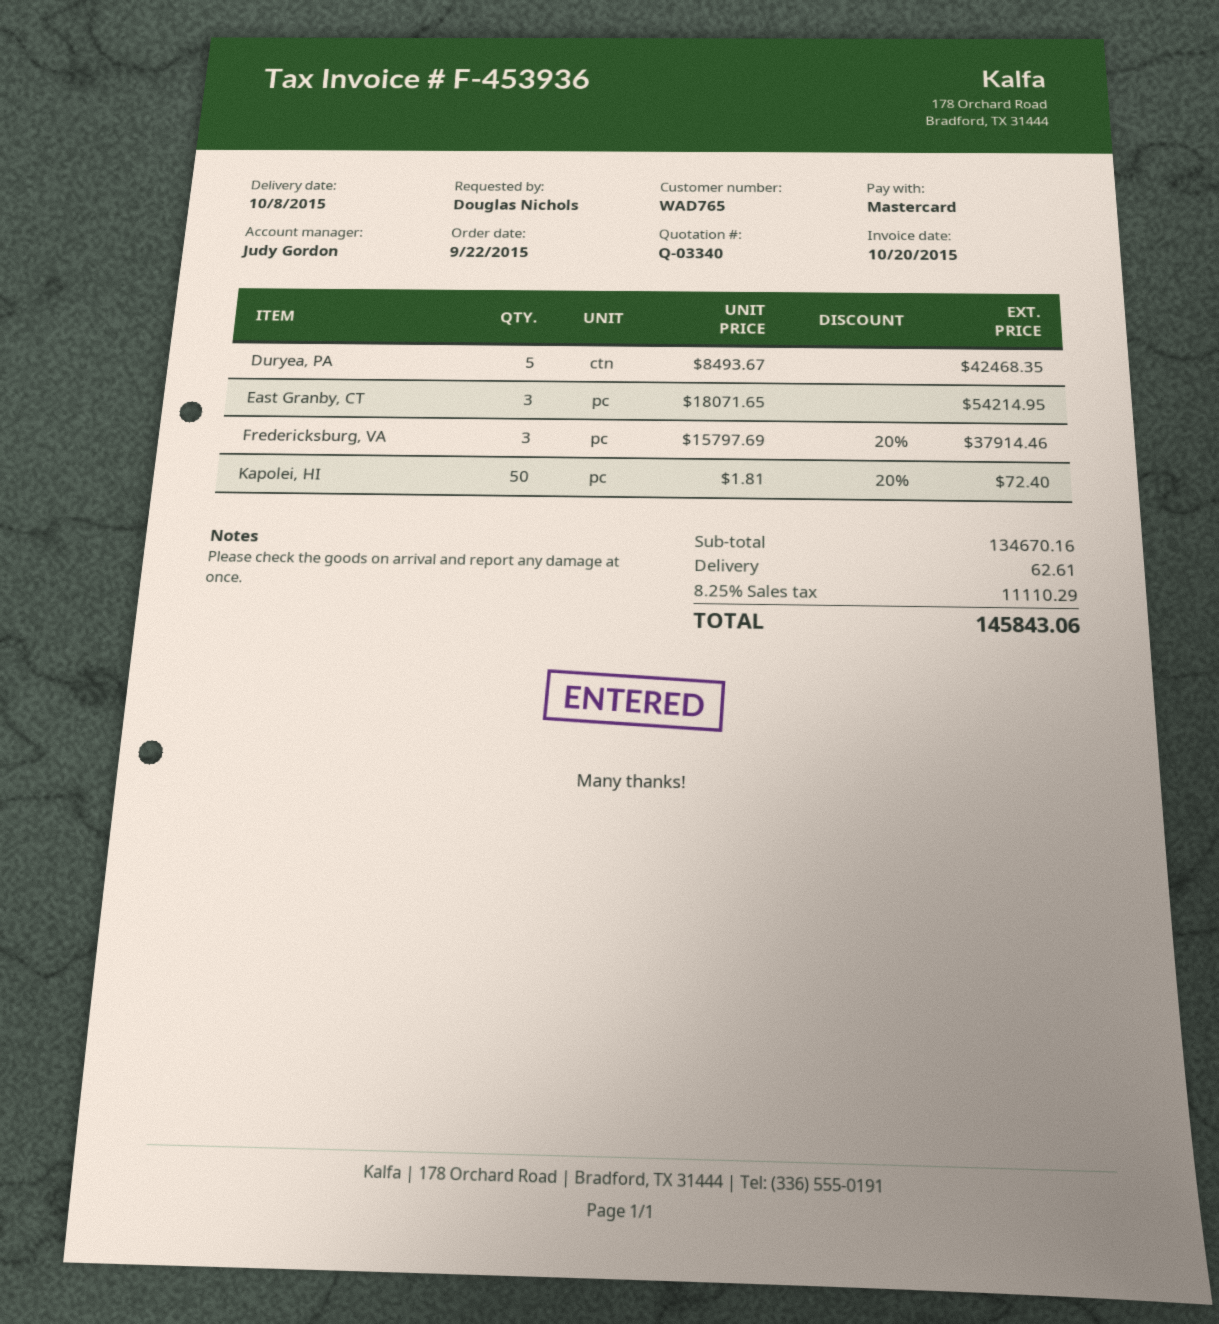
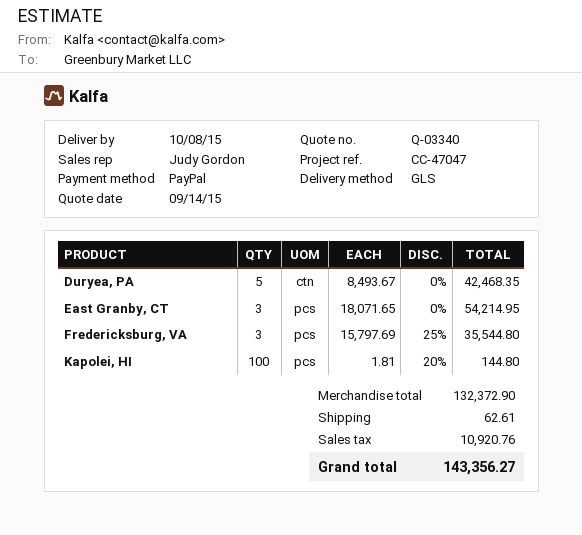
payment method: Mastercard -> PayPal
Fredericksburg, VA: 3 x 15797.69 - 20% = 37914.46 -> 3 x 15797.69 - 25% = 35544.80
Kapolei, HI: 50 x 1.81 - 20% = 72.40 -> 100 x 1.81 - 20% = 144.80
subtotal: 134670.16 -> 132372.90
tax: 11110.29 -> 10920.76
total: 145843.06 -> 143356.27

